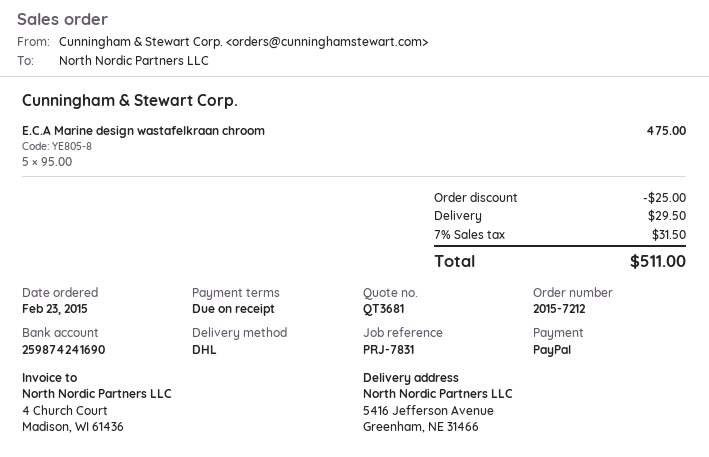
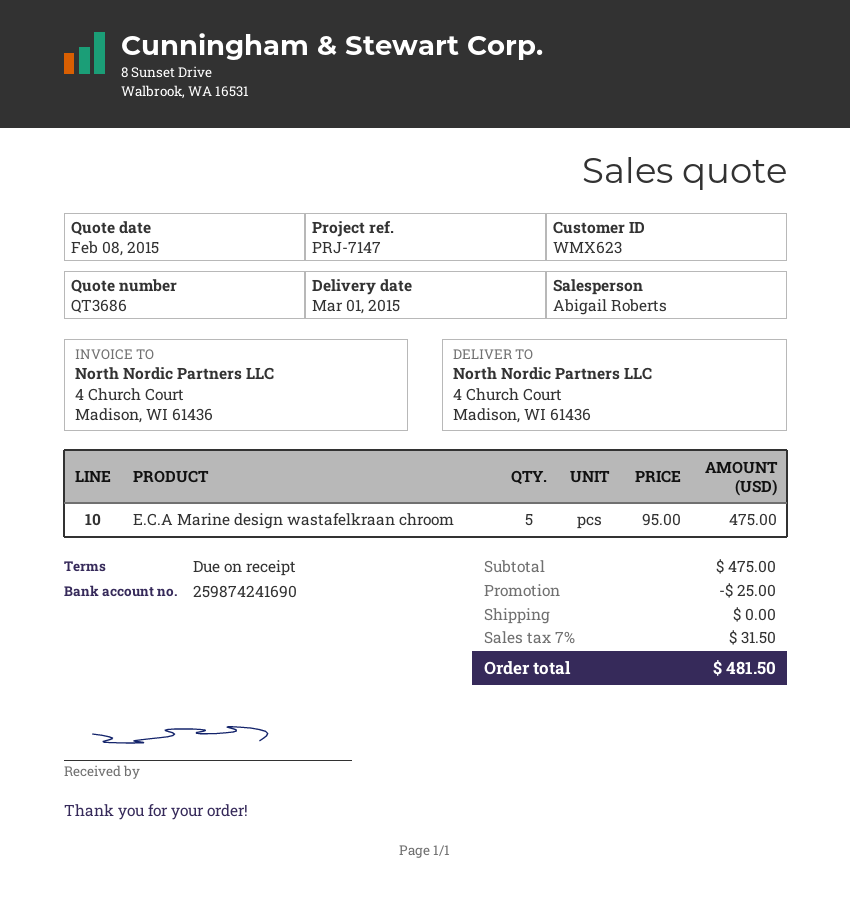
quote number: QT3681 -> QT3686
reference: PRJ-7831 -> PRJ-7147
ship to: 5416 Jefferson Avenue, Greenham, NE 31466 -> 4 Church Court, Madison, WI 61436
shipping: 29.50 -> 0.00
total: 511.00 -> 481.50

